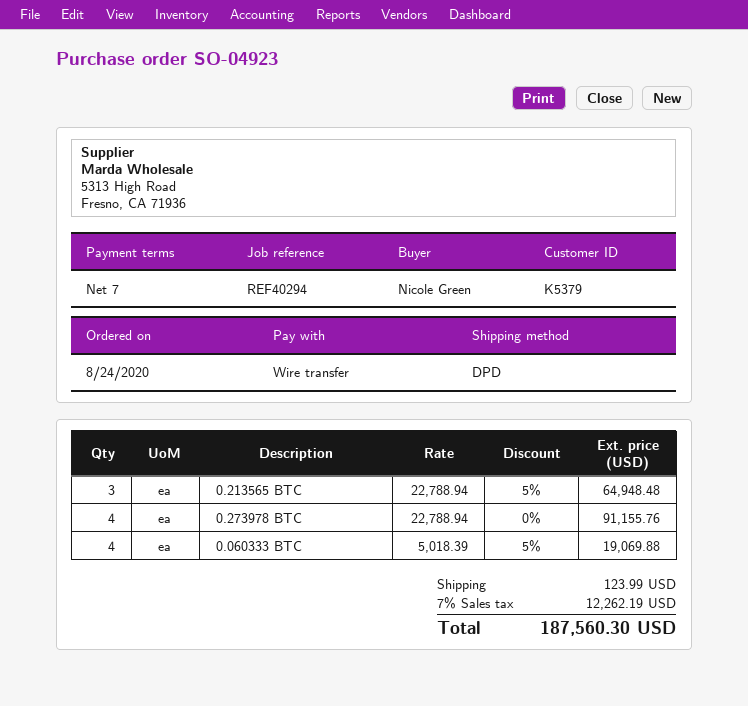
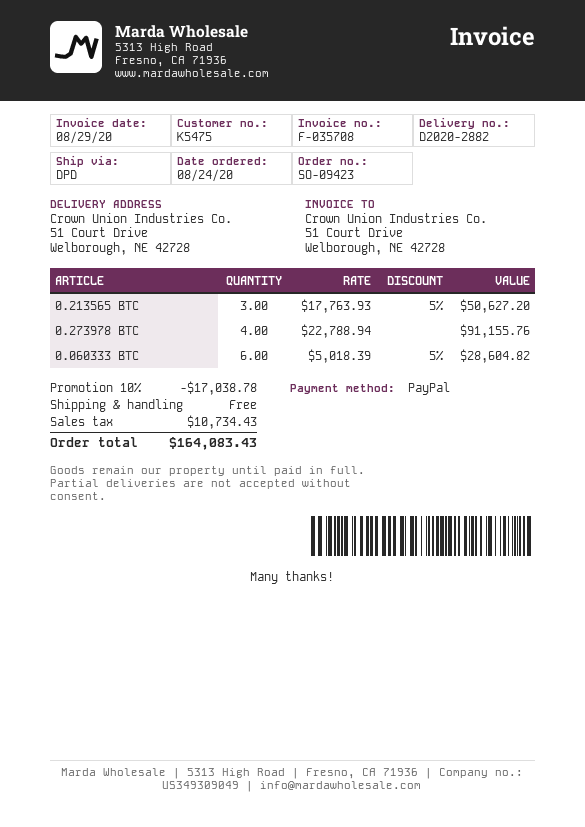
order number: SO-04923 -> SO-09423
customer number: K5379 -> K5475
payment method: bank transfer -> PayPal
0.213565 BTC: 3 x 22788.94 - 5% = 64948.48 -> 3 x 17763.93 - 5% = 50627.20
0.060333 BTC: 4 x 5018.39 - 5% = 19069.88 -> 6 x 5018.39 - 5% = 28604.82
discount: none -> 10% = 17038.78
shipping: 123.99 -> 0.00
tax: 12262.19 -> 10734.43
total: 187560.30 -> 164083.43

